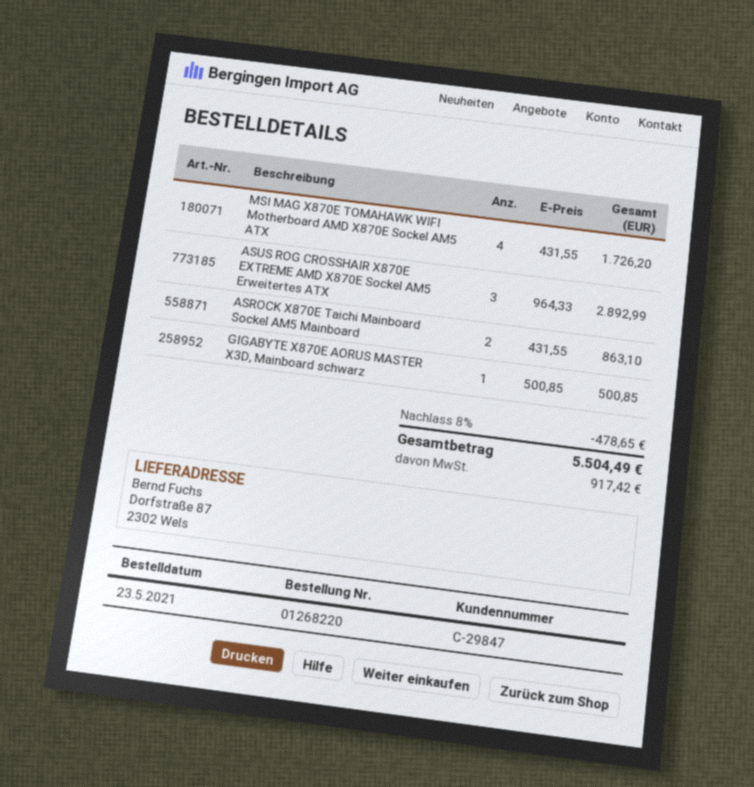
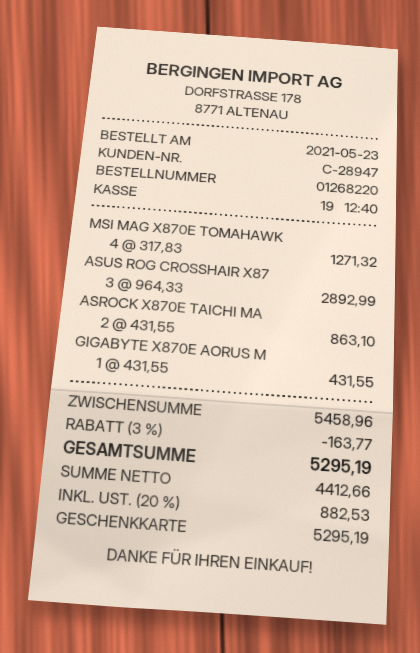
customer number: C-29847 -> C-28947
MSI MAG X870E TOMAHAWK WIFI Motherboard AMD X870E Sockel AM5 ATX: 4 x 431.55 = 1726.20 -> 4 x 317.83 = 1271.32
GIGABYTE X870E AORUS MASTER X3D, Mainboard schwarz: 1 x 500.85 = 500.85 -> 1 x 431.55 = 431.55
discount: 8% = 478.65 -> 3% = 163.77
tax: 917.42 -> 882.53
total: 5504.49 -> 5295.19

